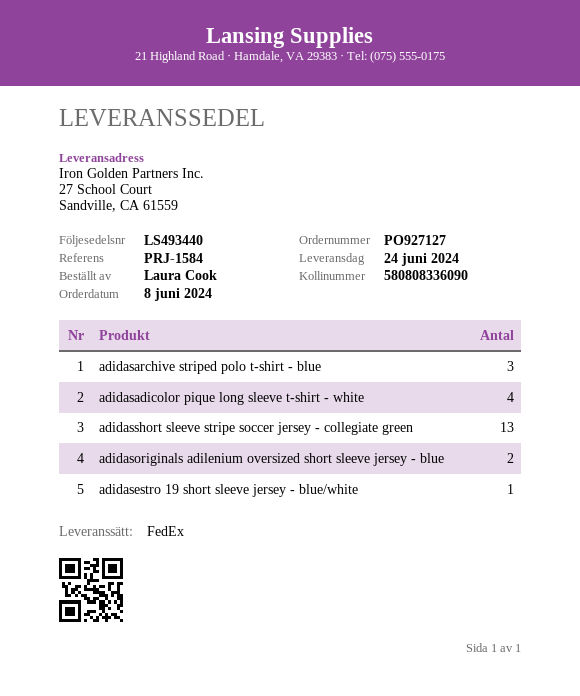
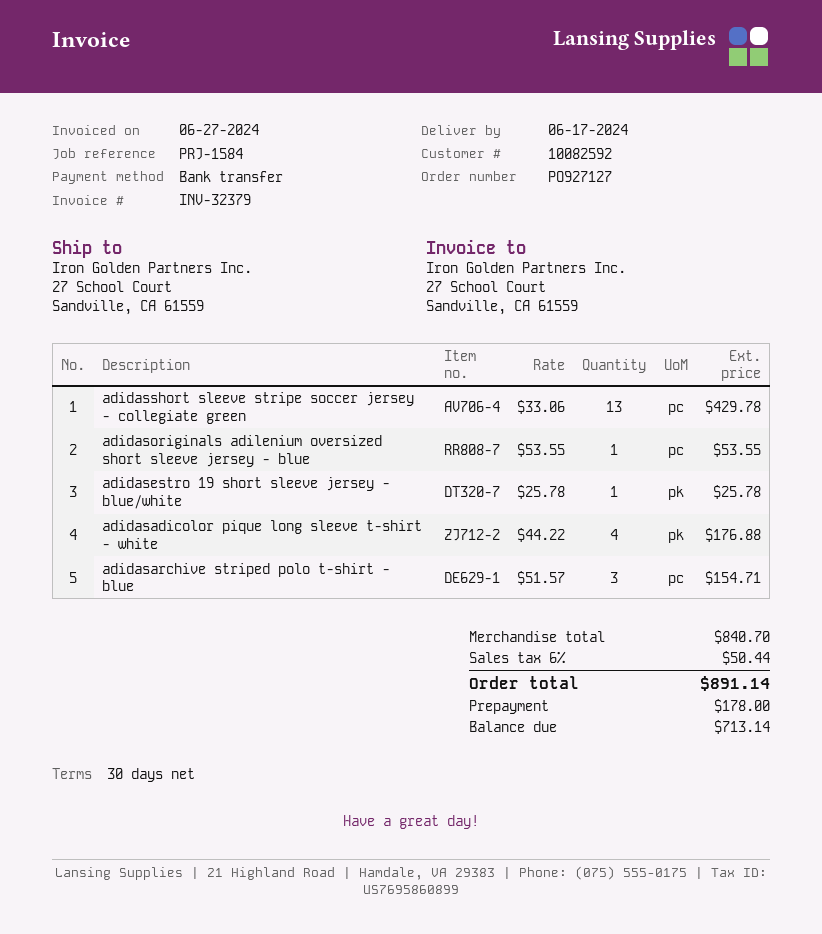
delivery date: 2024-06-24 -> 2024-06-17
adidasoriginals adilenium oversized short sleeve jersey - blue: 2 -> 1

